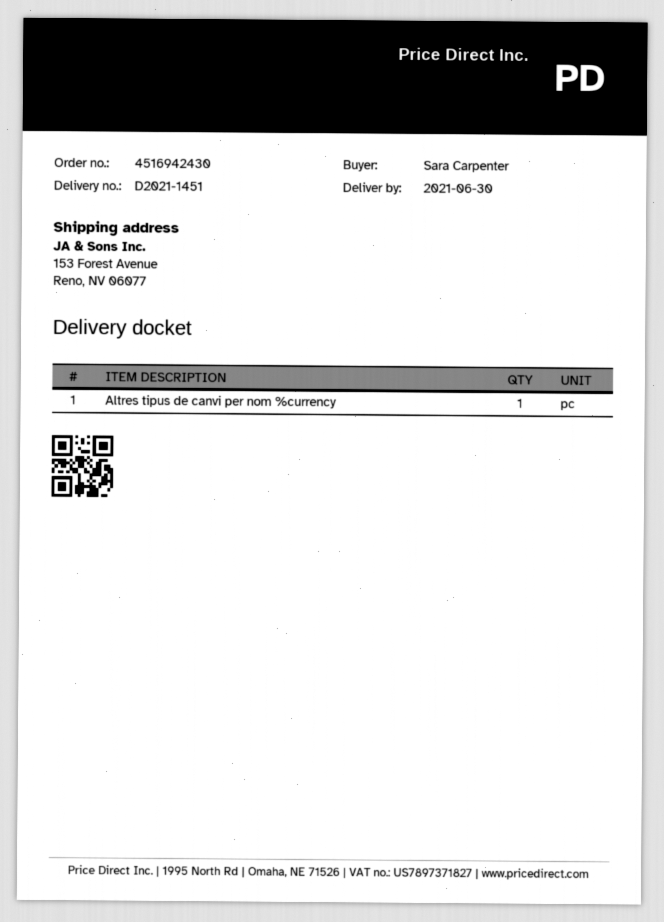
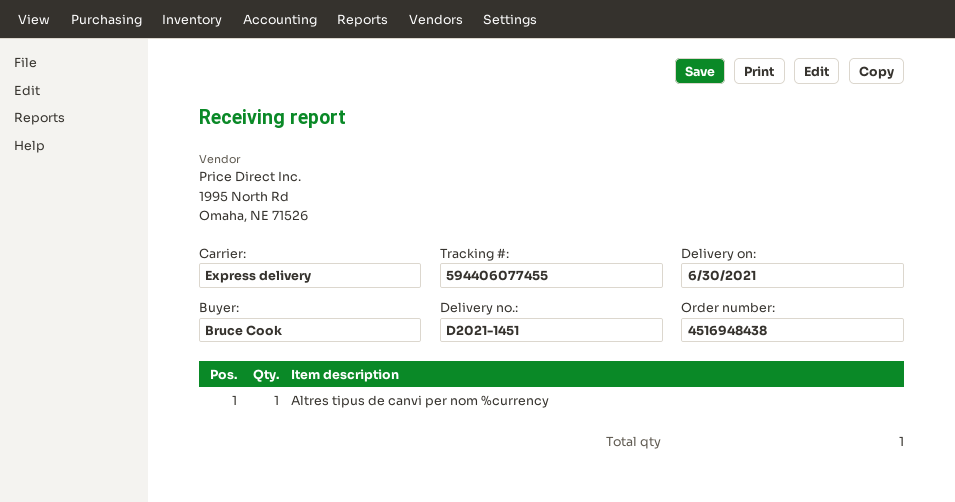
order number: 4516942430 -> 4516948438
ordered by: Sara Carpenter -> Bruce Cook

